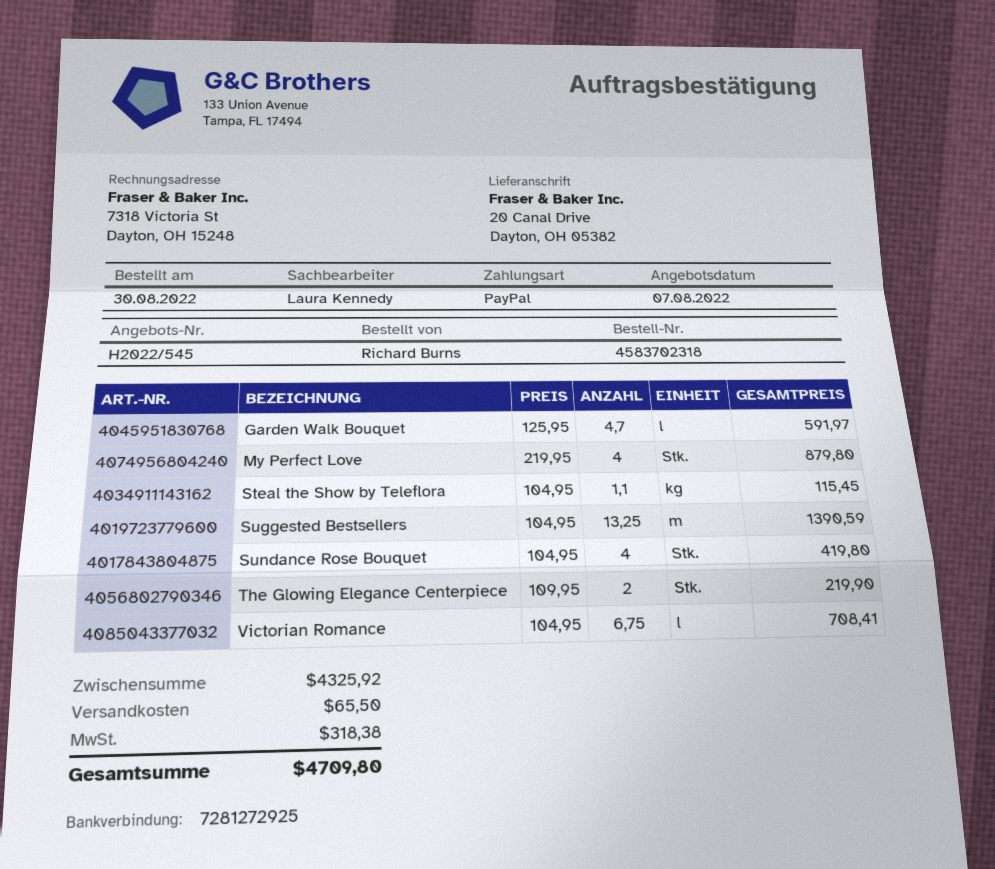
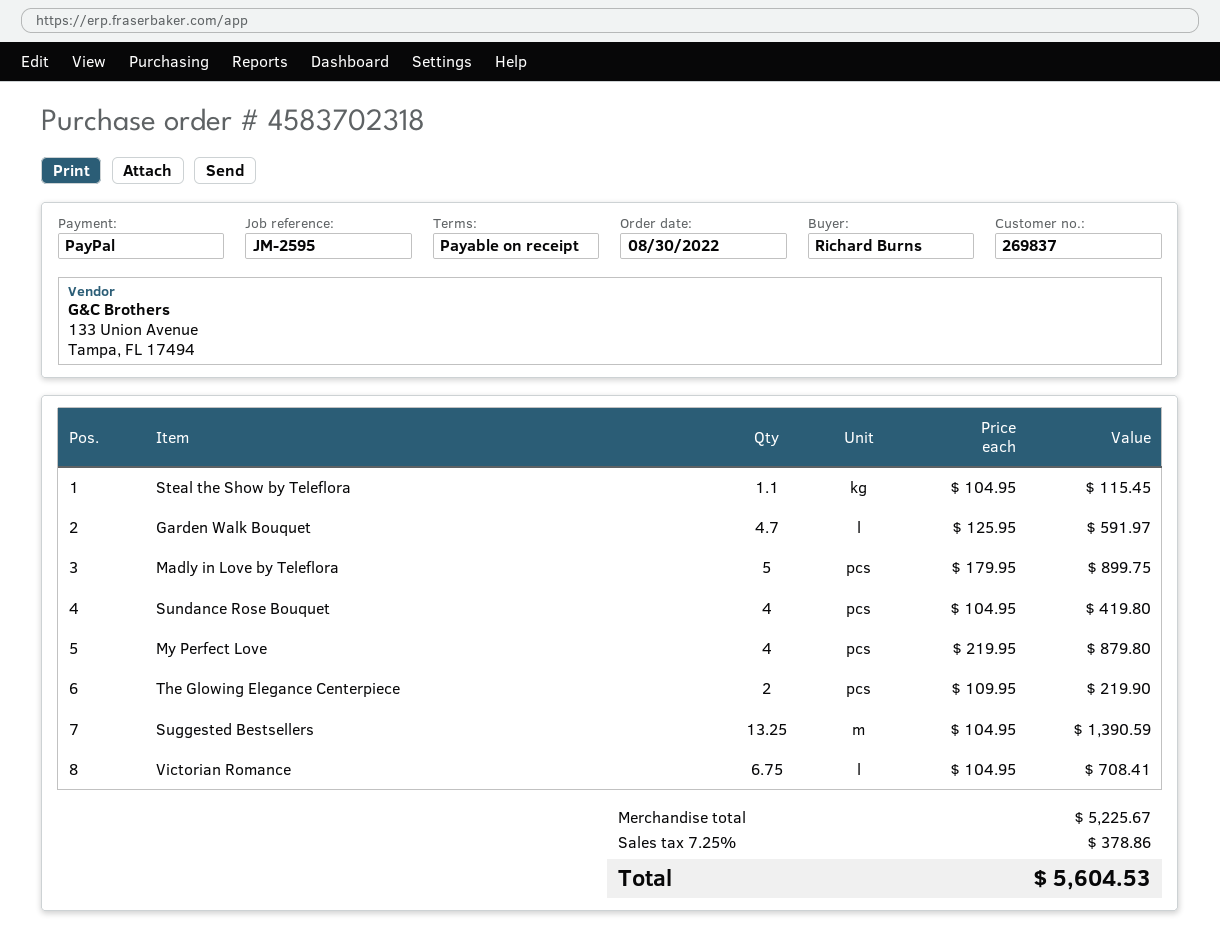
Madly in Love by Teleflora: none -> 5 x 179.95 = 899.75
subtotal: 4325.92 -> 5225.67
shipping: 65.50 -> none
tax: 318.38 -> 378.86
total: 4709.80 -> 5604.53

